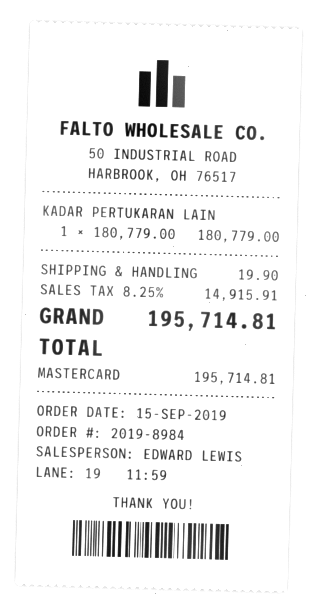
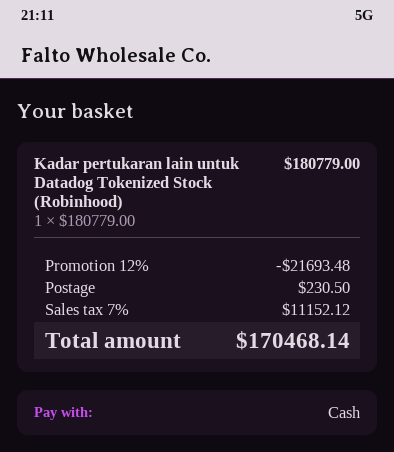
payment method: Mastercard -> cash
discount: none -> 12% = 21693.48
shipping: 19.90 -> 230.50
tax: 8.25% = 14915.91 -> 7% = 11152.12
total: 195714.81 -> 170468.14

